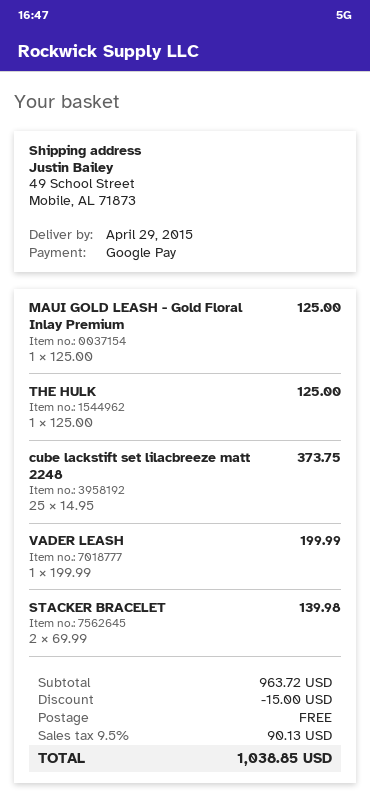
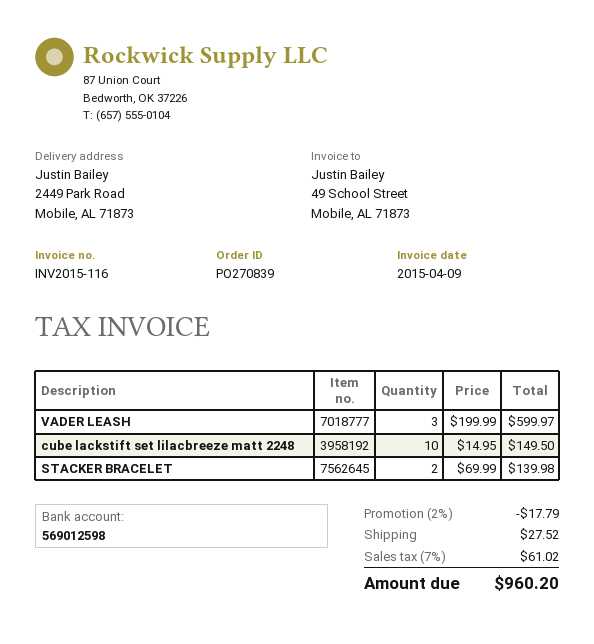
ship to: 49 School Street, Mobile, AL 71873 -> 2449 Park Road, Mobile, AL 71873
MAUI GOLD LEASH - Gold Floral Inlay Premium: 1 x 125.00 = 125.00 -> none
THE HULK: 1 x 125.00 = 125.00 -> none
cube lackstift set lilacbreeze matt 2248: 25 x 14.95 = 373.75 -> 10 x 14.95 = 149.50
VADER LEASH: 1 x 199.99 = 199.99 -> 3 x 199.99 = 599.97
discount: 15.00 -> 17.79
shipping: 0.00 -> 27.52
tax: 9.5% = 90.13 -> 7% = 61.02
total: 1038.85 -> 960.20

